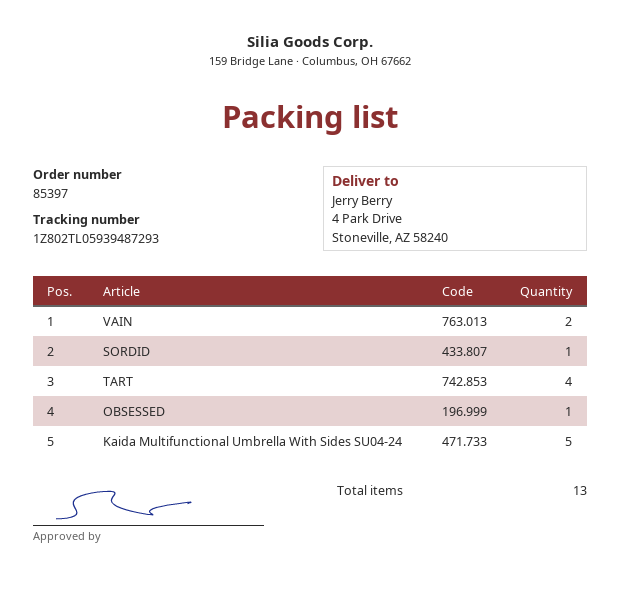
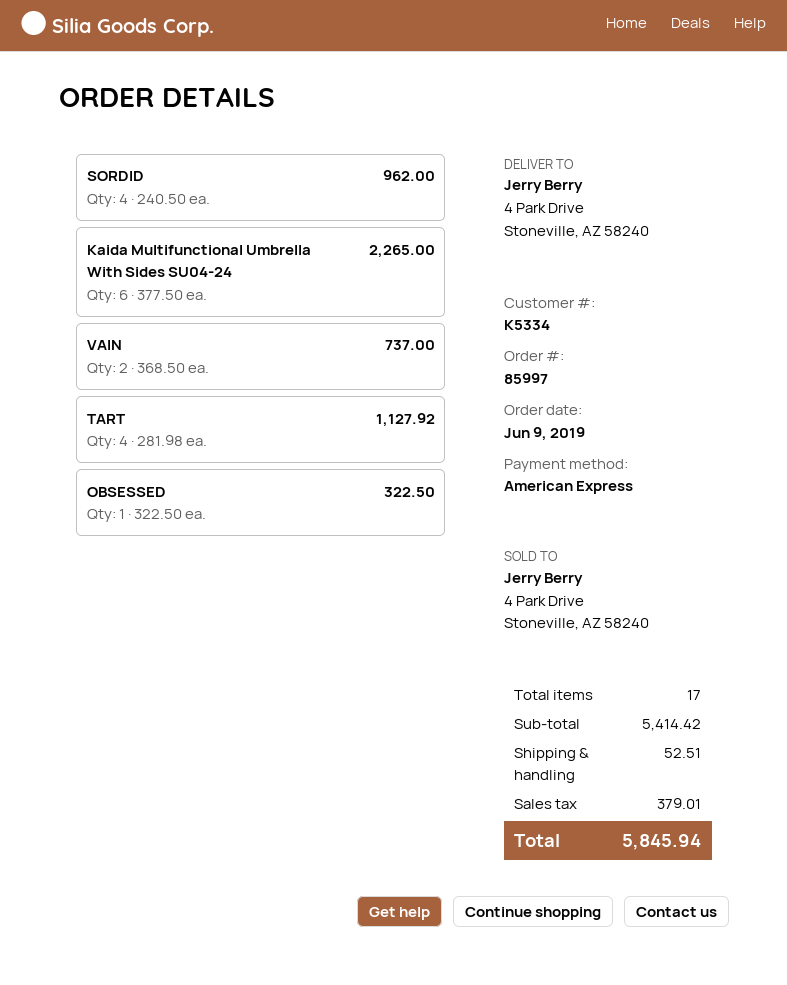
order number: 85397 -> 85997
SORDID: 1 -> 4
Kaida Multifunctional Umbrella With Sides SU04-24: 5 -> 6
total quantity: 13 -> 17

